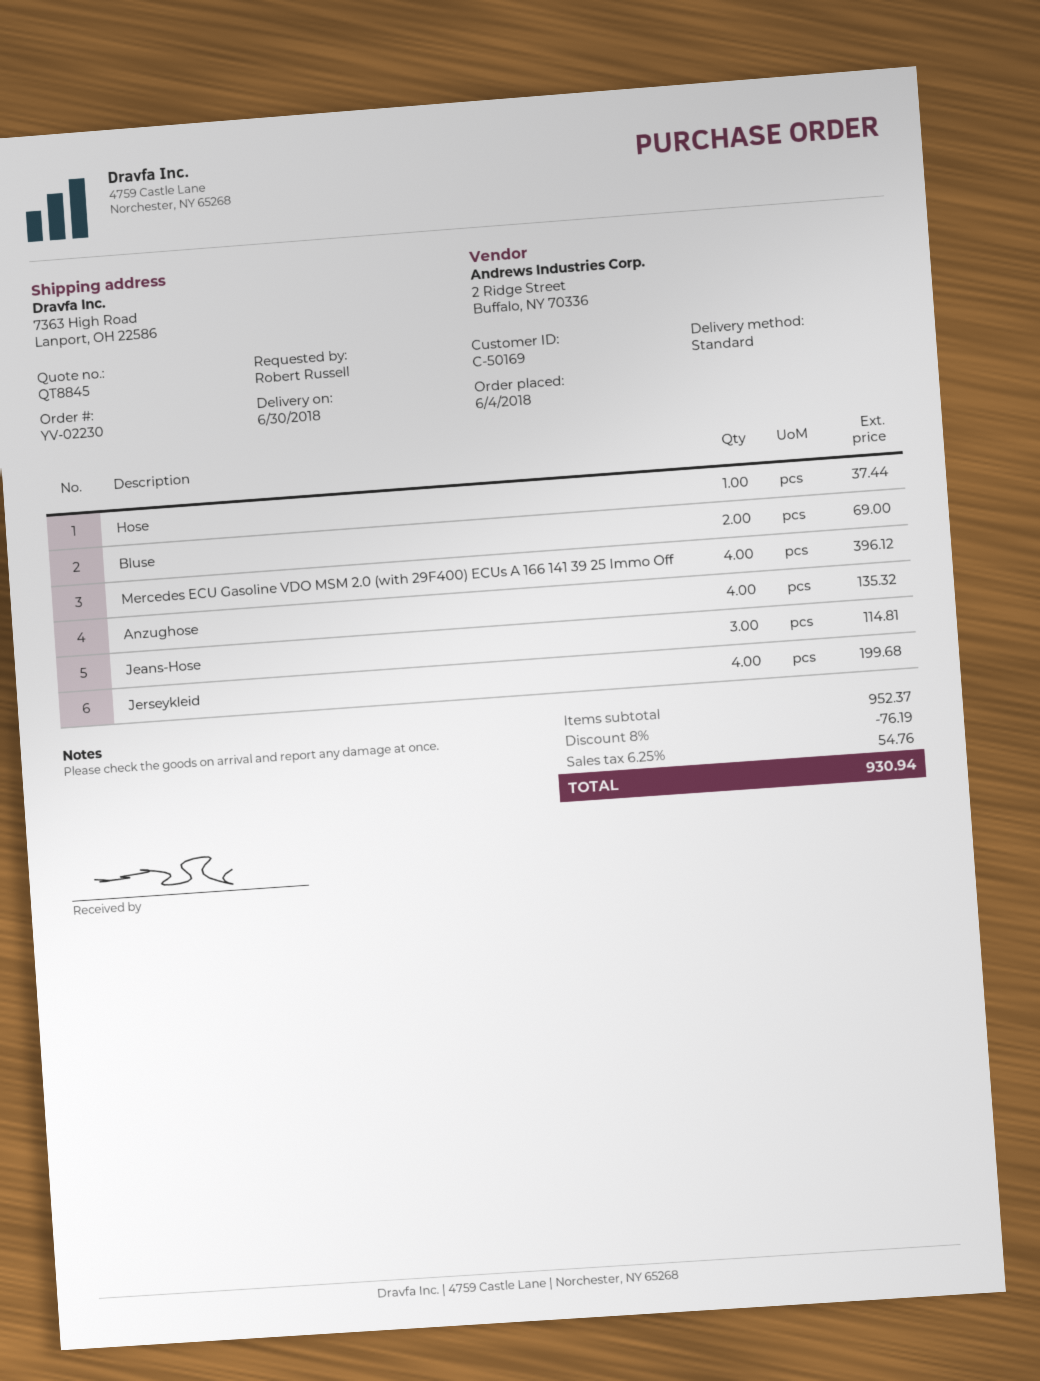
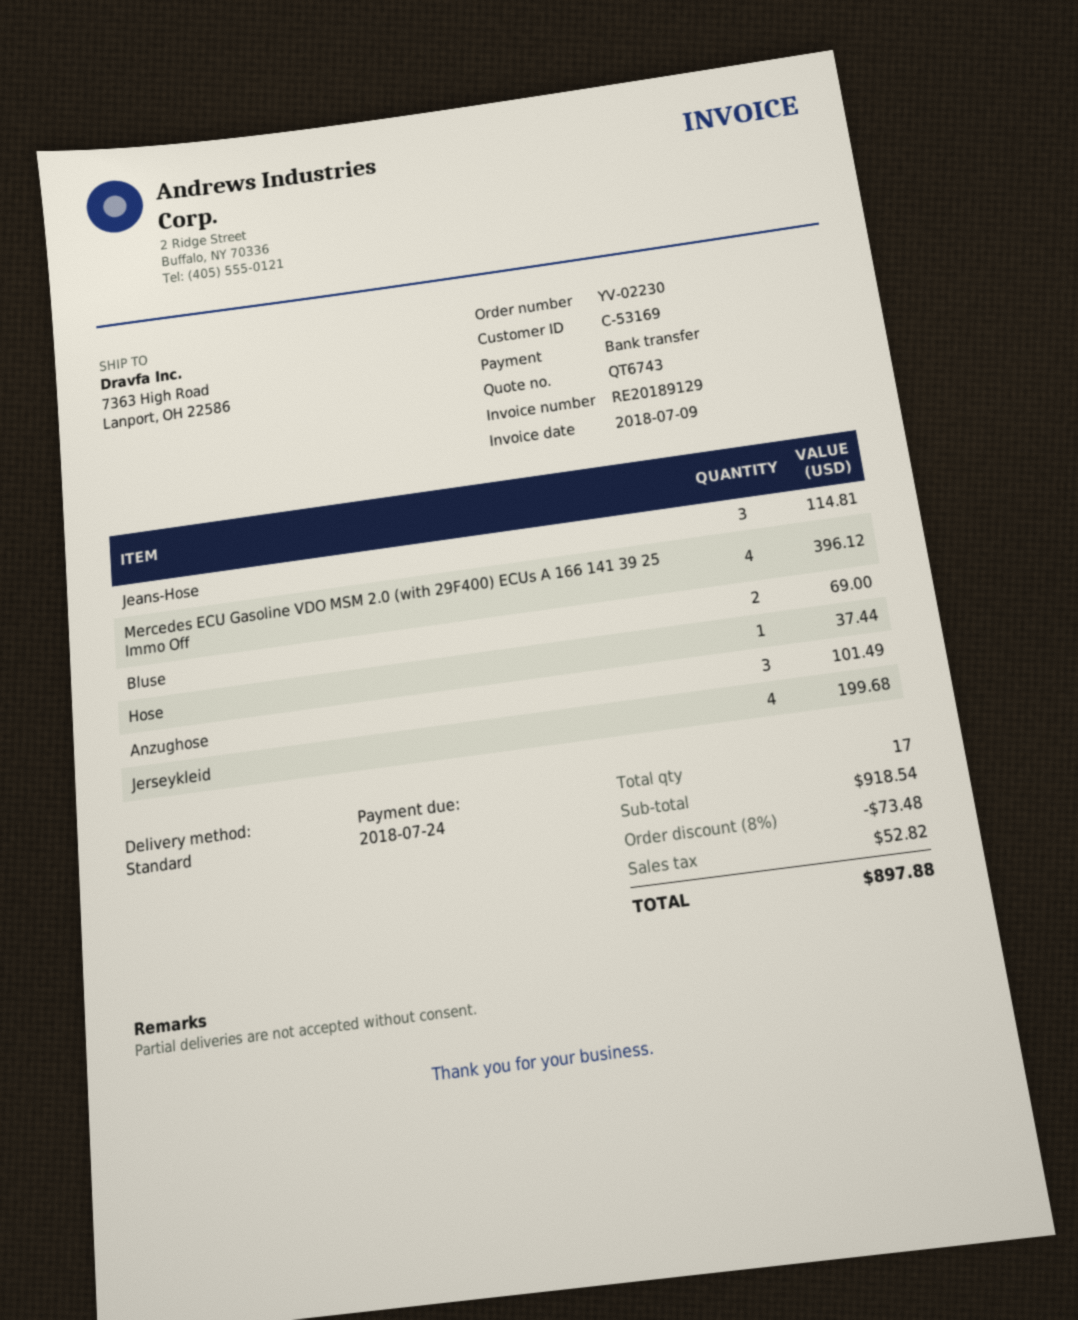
quote number: QT8845 -> QT6743
customer number: C-50169 -> C-53169
Anzughose: 4 for 135.32 -> 3 for 101.49
subtotal: 952.37 -> 918.54
discount: 8% = 76.19 -> 8% = 73.48
tax: 54.76 -> 52.82
total: 930.94 -> 897.88

